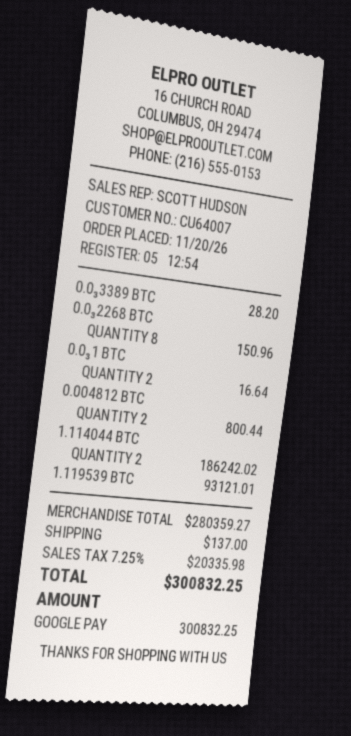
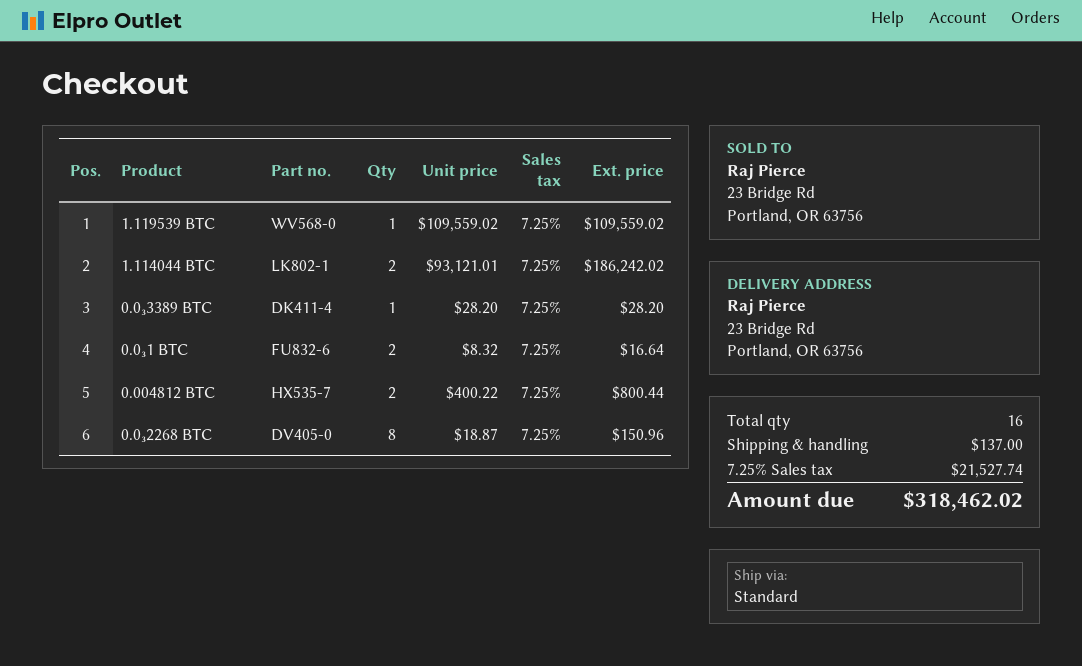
1.119539 BTC: 1 for 93121.01 -> 1 for 109559.02
tax: 7.25% = 20335.98 -> 7.25% = 21527.74
total: 300832.25 -> 318462.02

